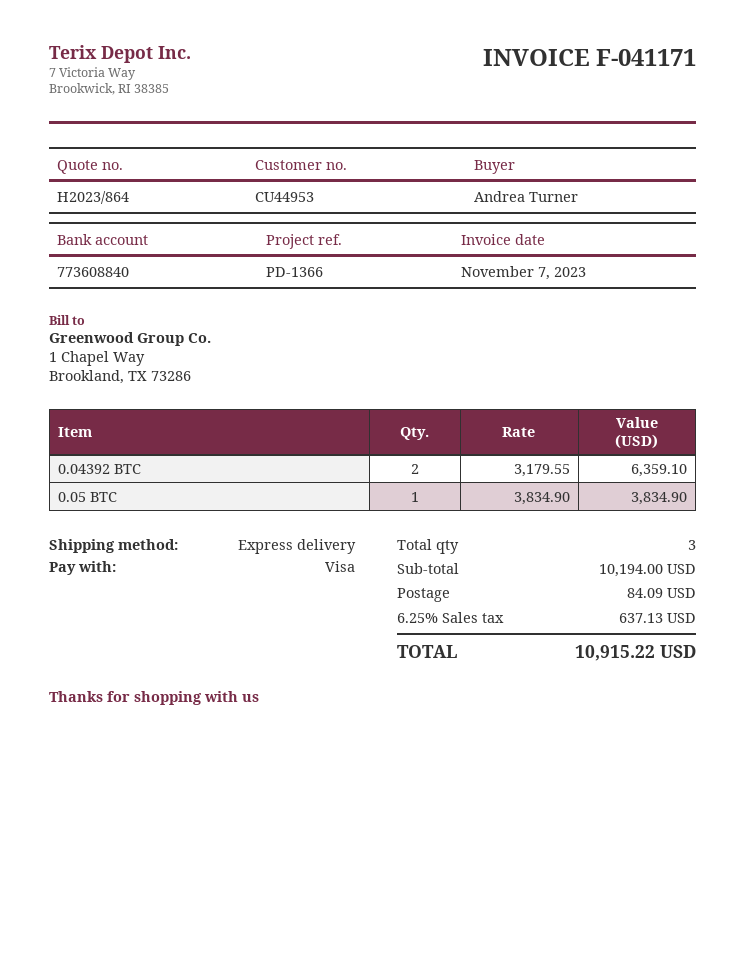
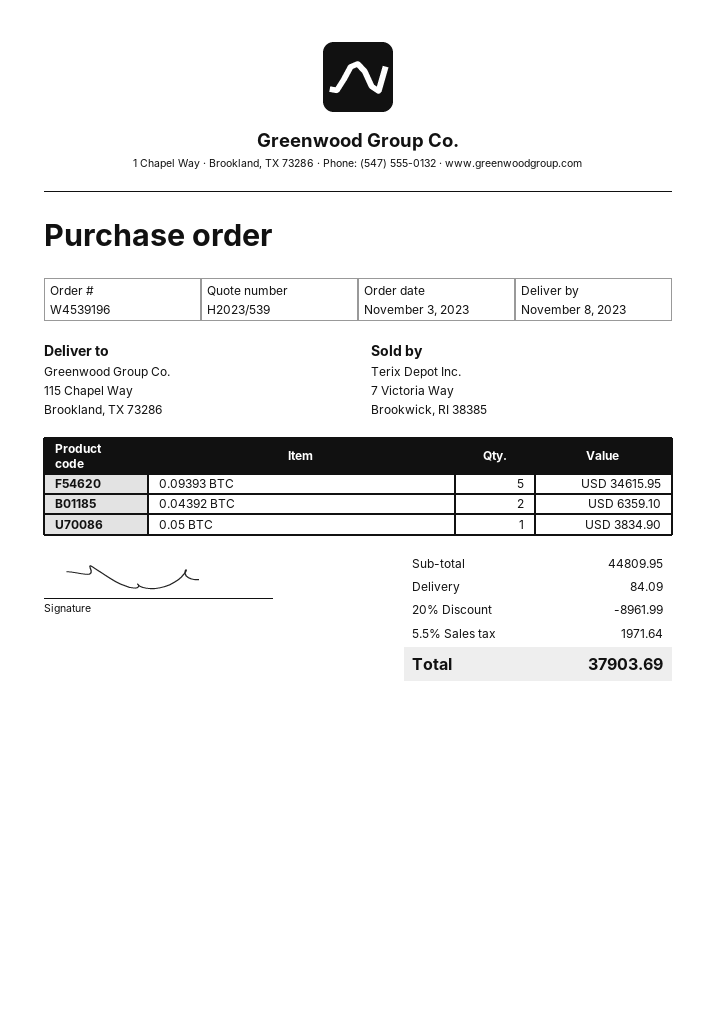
quote number: H2023/864 -> H2023/539
0.09393 BTC: none -> 5 for 34615.95
subtotal: 10194.00 -> 44809.95
discount: none -> 20% = 8961.99
tax: 6.25% = 637.13 -> 5.5% = 1971.64
total: 10915.22 -> 37903.69

